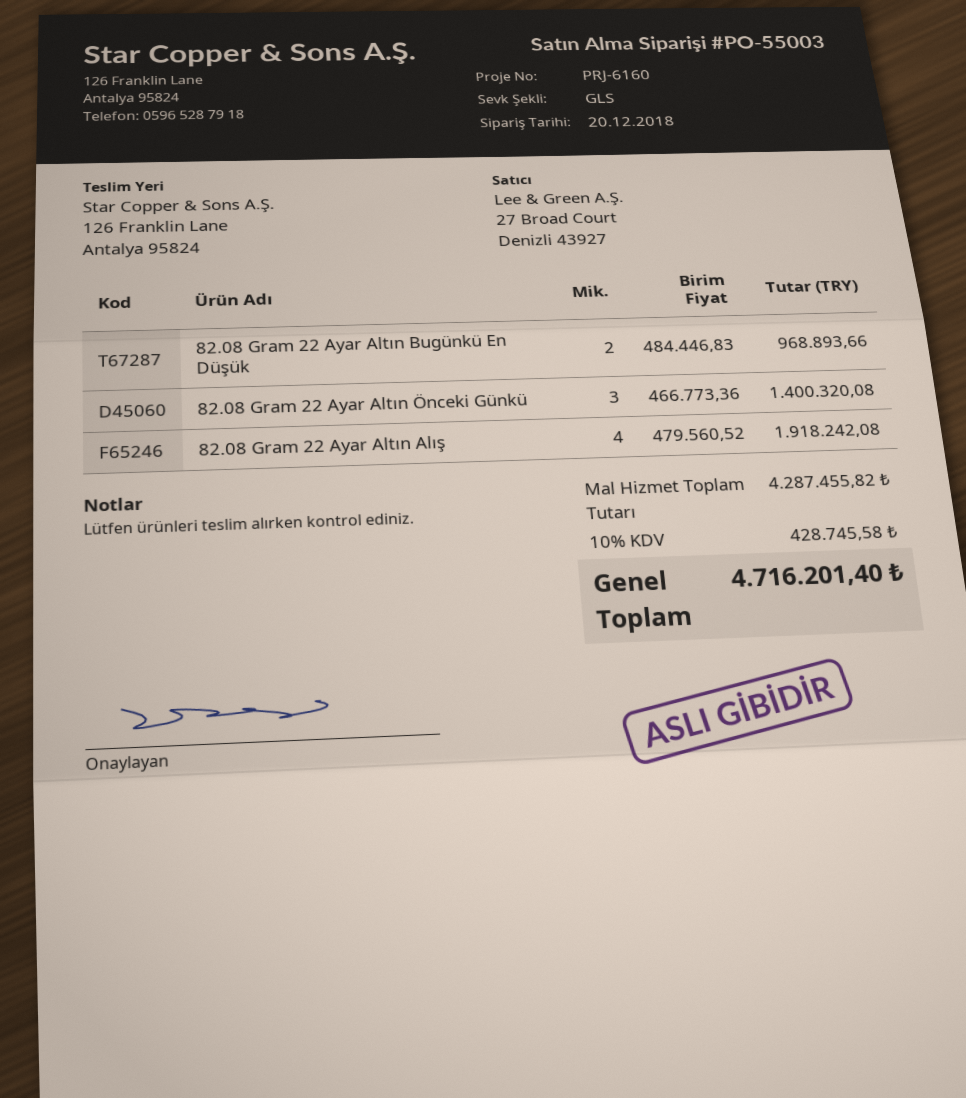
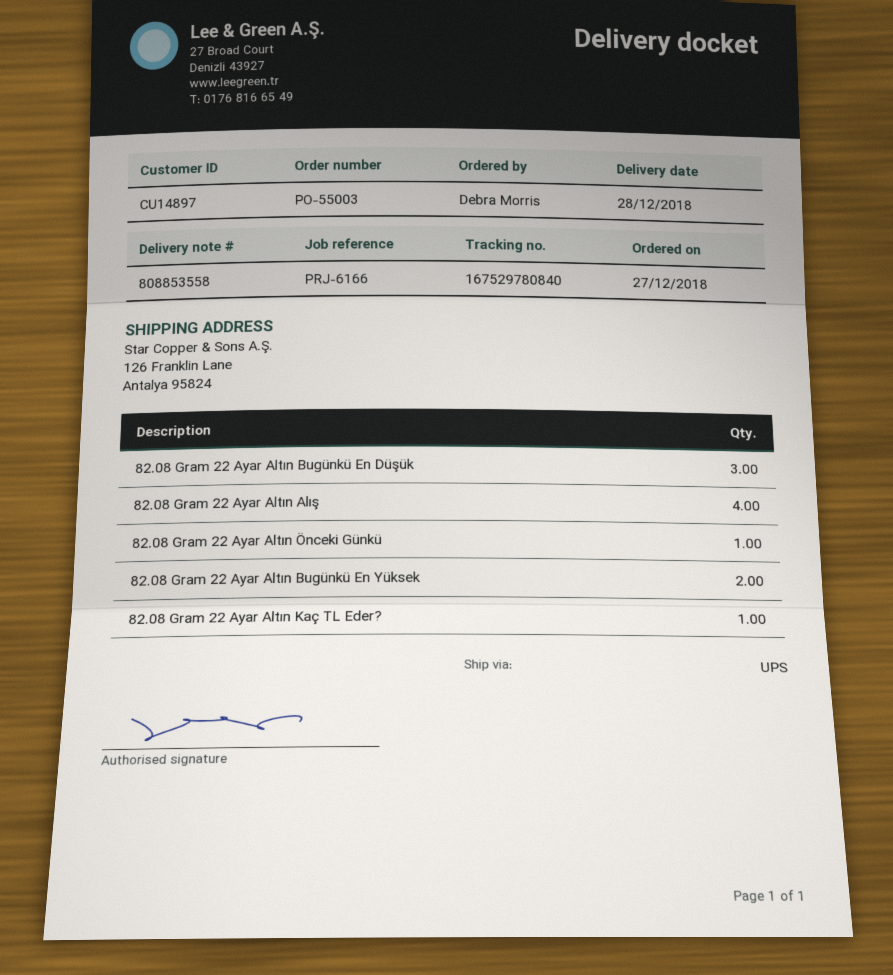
order date: 2018-12-20 -> 2018-12-27
reference: PRJ-6160 -> PRJ-6166
shipping method: GLS -> UPS
82.08 Gram 22 Ayar Altın Bugünkü En Düşük: 2 -> 3
82.08 Gram 22 Ayar Altın Önceki Günkü: 3 -> 1
82.08 Gram 22 Ayar Altın Bugünkü En Yüksek: none -> 2
82.08 Gram 22 Ayar Altın Kaç TL Eder?: none -> 1

